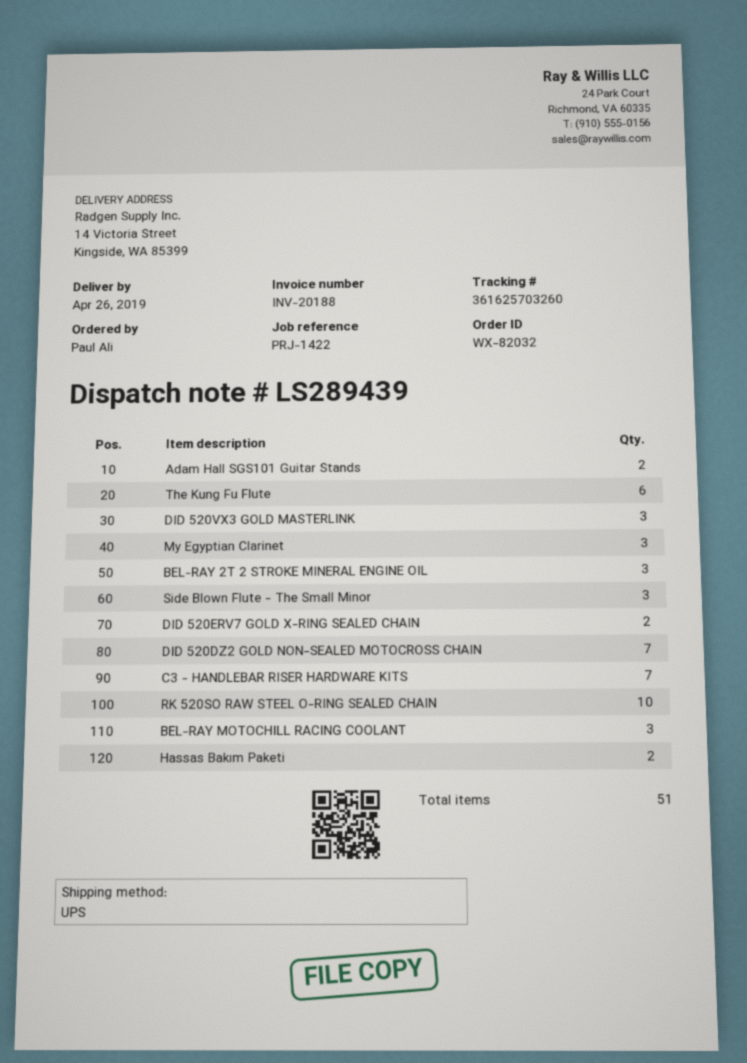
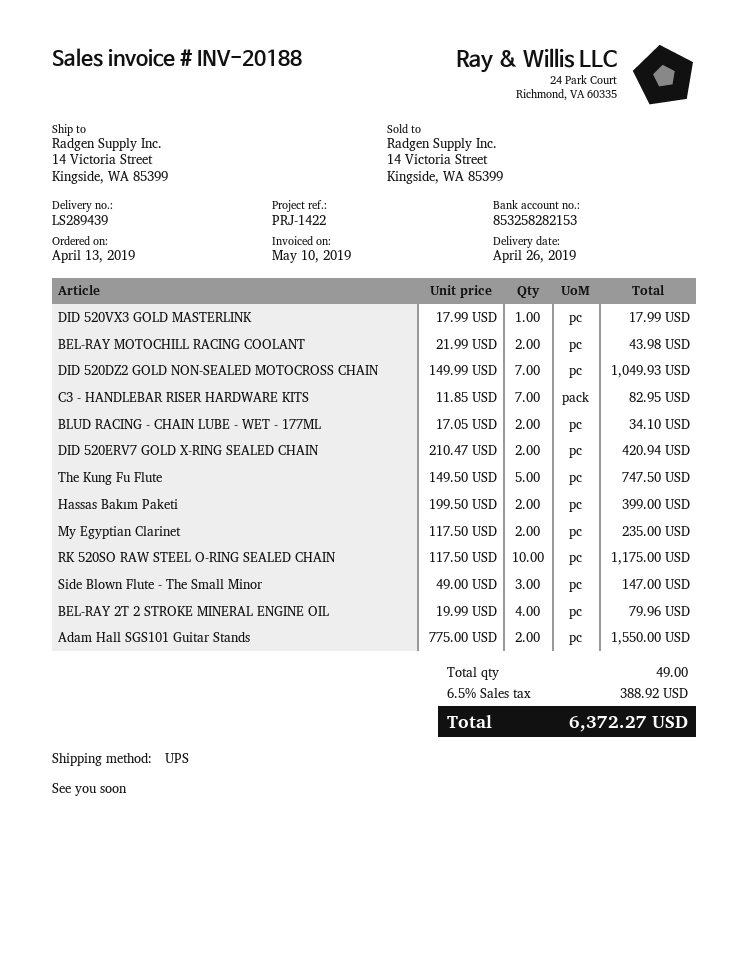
The Kung Fu Flute: 6 -> 5
DID 520VX3 GOLD MASTERLINK: 3 -> 1
My Egyptian Clarinet: 3 -> 2
BEL-RAY 2T 2 STROKE MINERAL ENGINE OIL: 3 -> 4
BEL-RAY MOTOCHILL RACING COOLANT: 3 -> 2
BLUD RACING - CHAIN LUBE - WET - 177ML: none -> 2
total quantity: 51 -> 49

